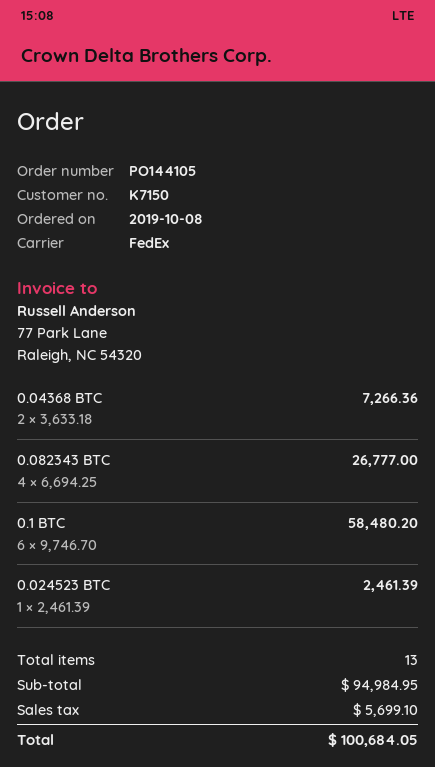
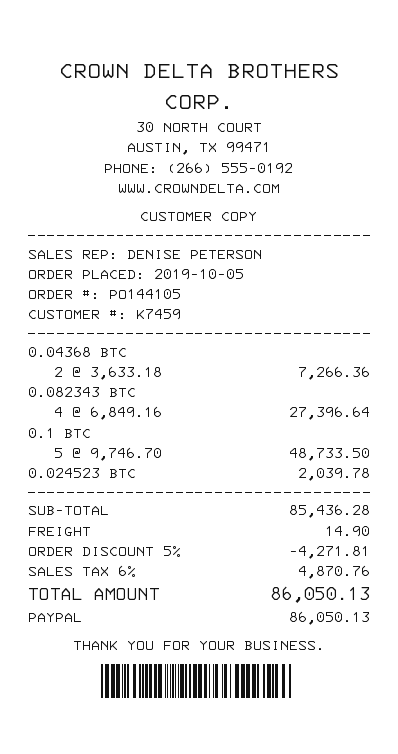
order date: 2019-10-08 -> 2019-10-05
customer number: K7150 -> K7459
0.082343 BTC: 4 x 6694.25 = 26777.00 -> 4 x 6849.16 = 27396.64
0.1 BTC: 6 x 9746.70 = 58480.20 -> 5 x 9746.70 = 48733.50
0.024523 BTC: 1 x 2461.39 = 2461.39 -> 1 x 2039.78 = 2039.78
subtotal: 94984.95 -> 85436.28
discount: none -> 5% = 4271.81
shipping: none -> 14.90
tax: 5699.10 -> 4870.76
total: 100684.05 -> 86050.13

